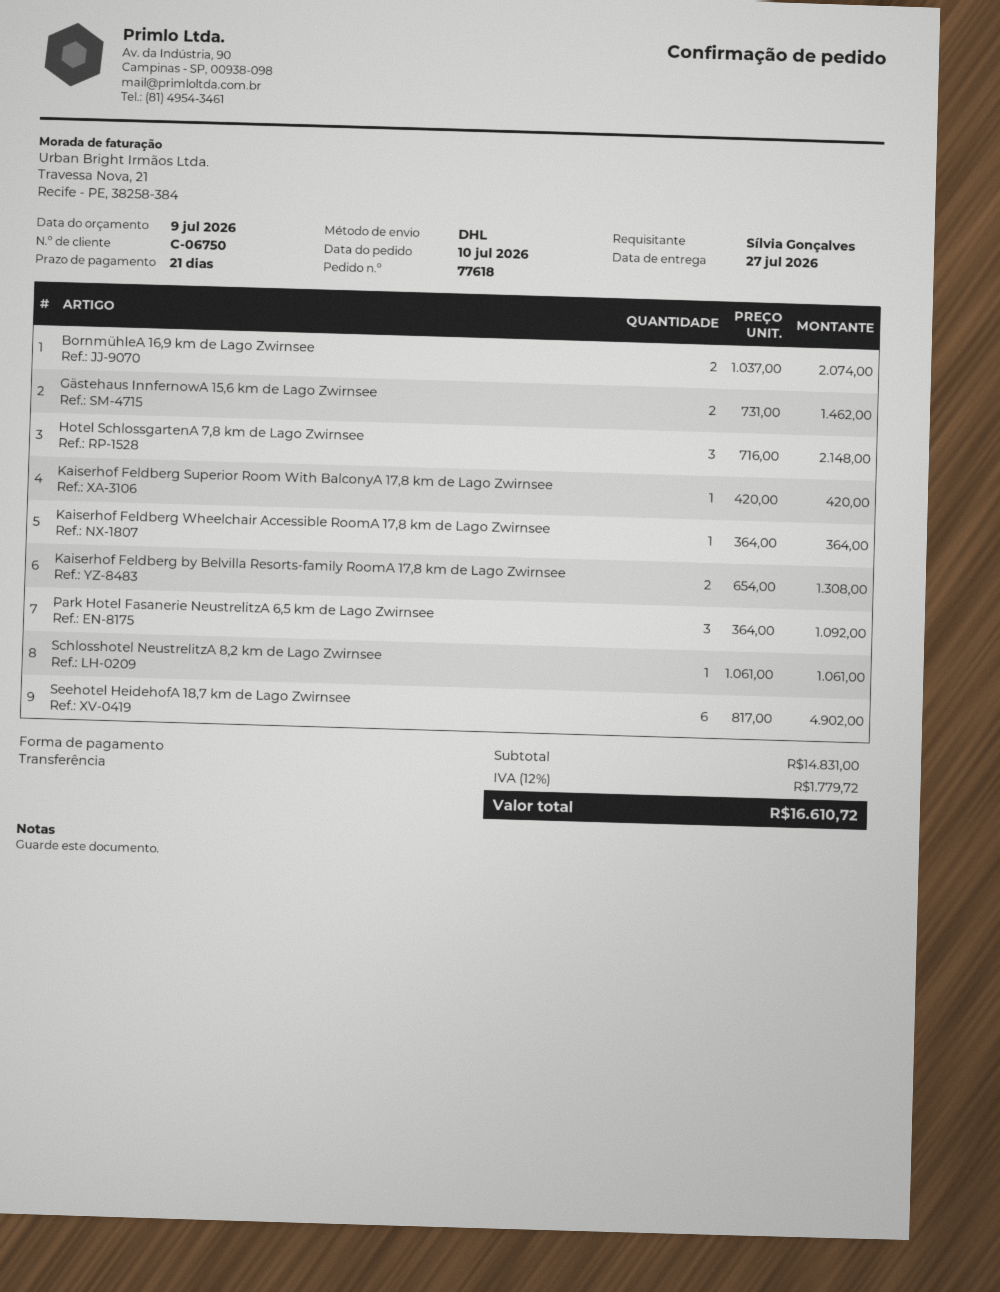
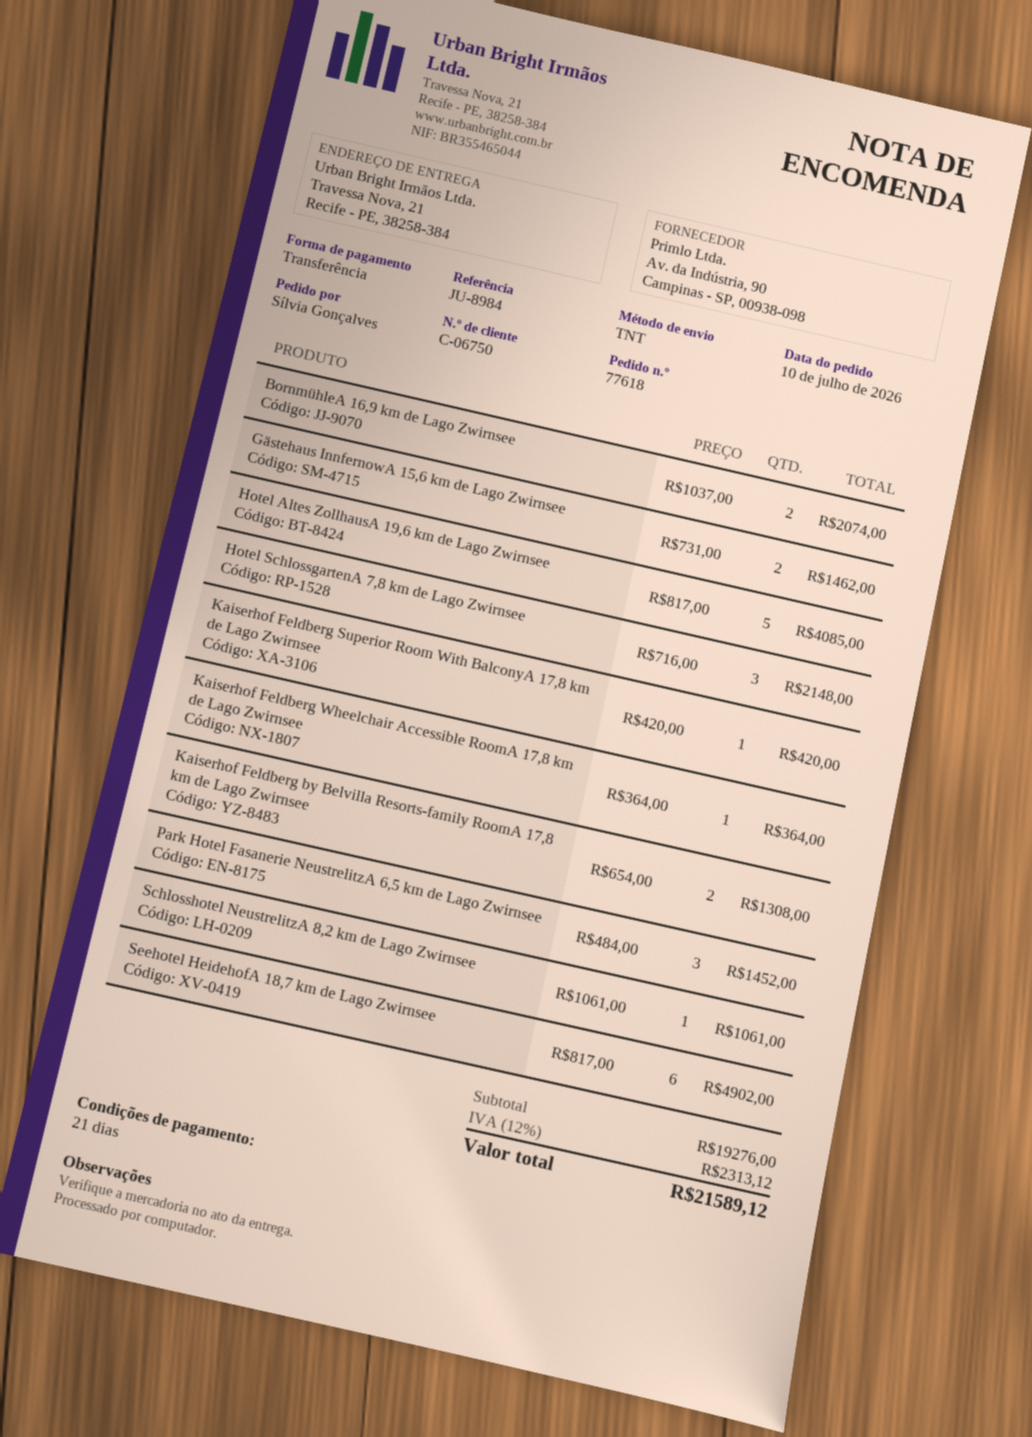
shipping method: DHL -> TNT
Park Hotel Fasanerie NeustrelitzA 6,5 km de Lago Zwirnsee: 3 x 364.00 = 1092.00 -> 3 x 484.00 = 1452.00
Hotel Altes ZollhausA 19,6 km de Lago Zwirnsee: none -> 5 x 817.00 = 4085.00
subtotal: 14831.00 -> 19276.00
tax: 12% = 1779.72 -> 12% = 2313.12
total: 16610.72 -> 21589.12

